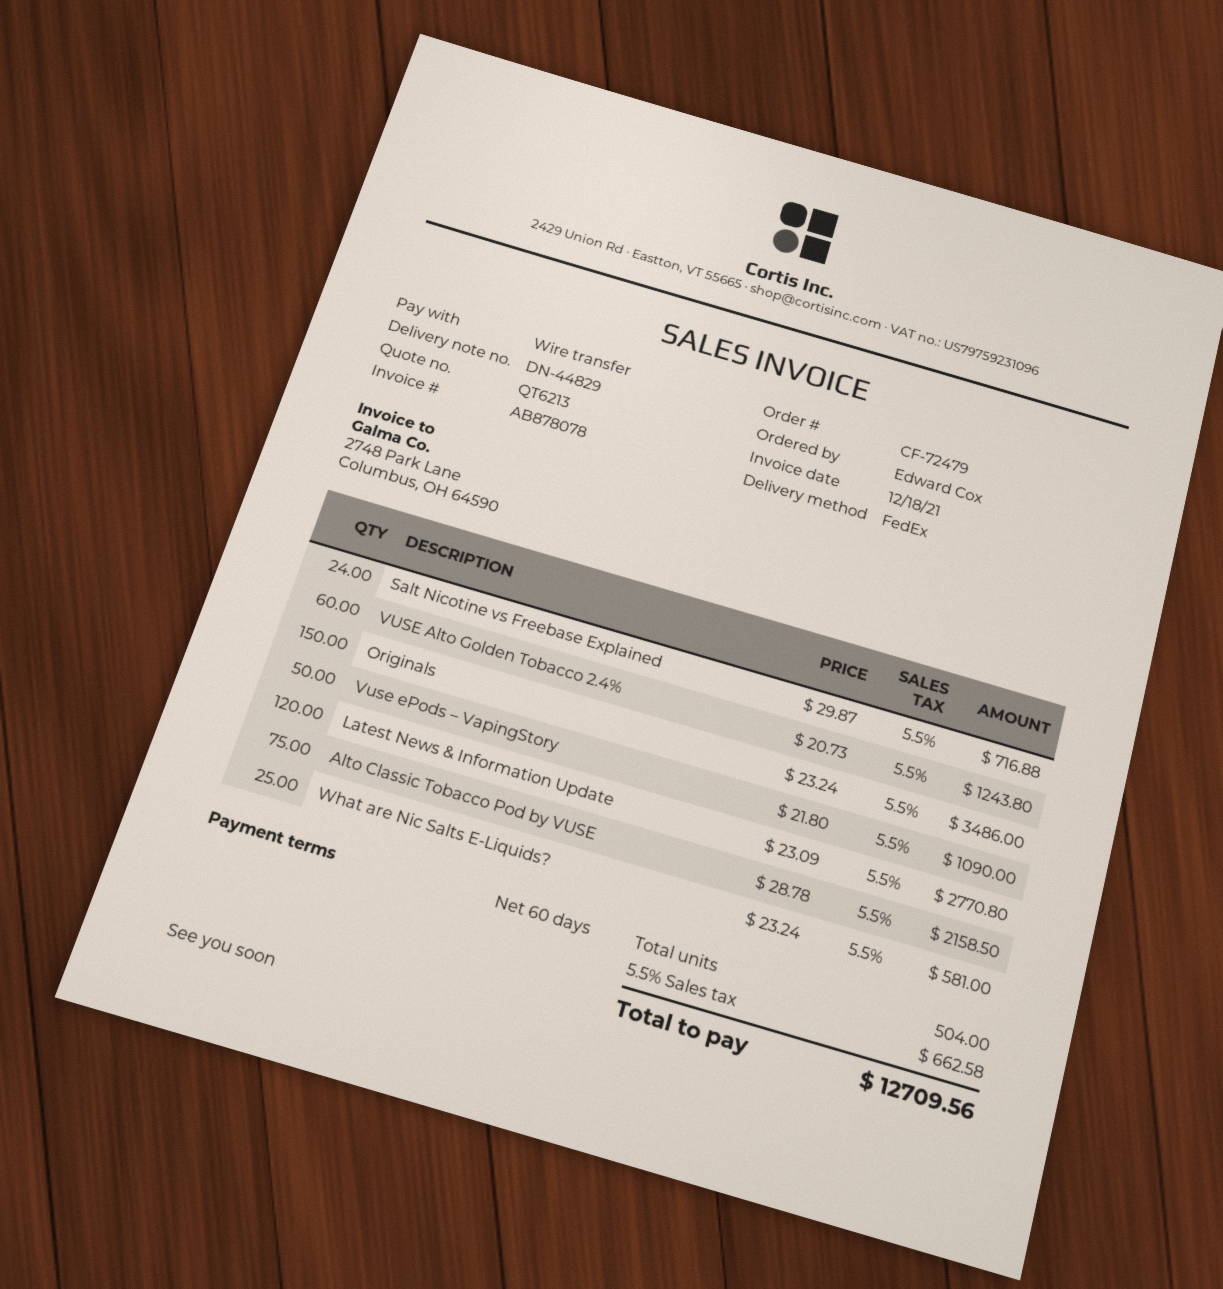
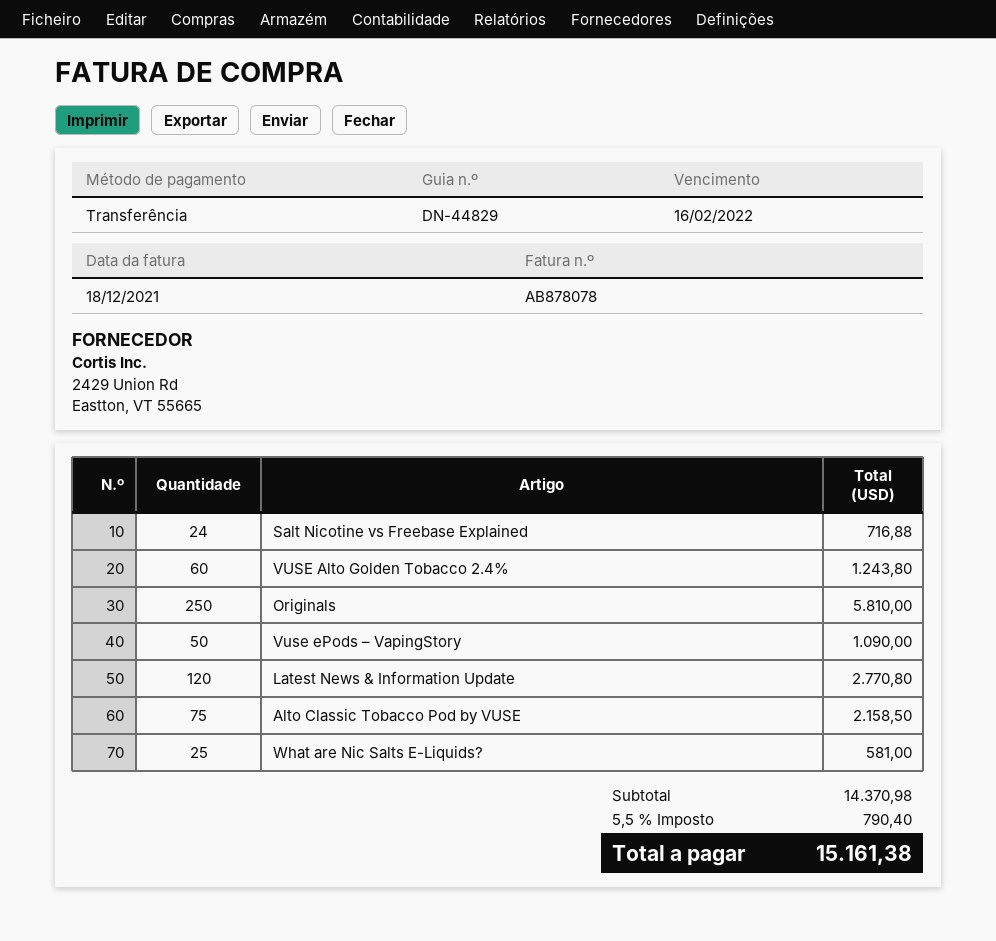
Originals: 150 for 3486.00 -> 250 for 5810.00
tax: 5.5% = 662.58 -> 5.5% = 790.40
total: 12709.56 -> 15161.38

